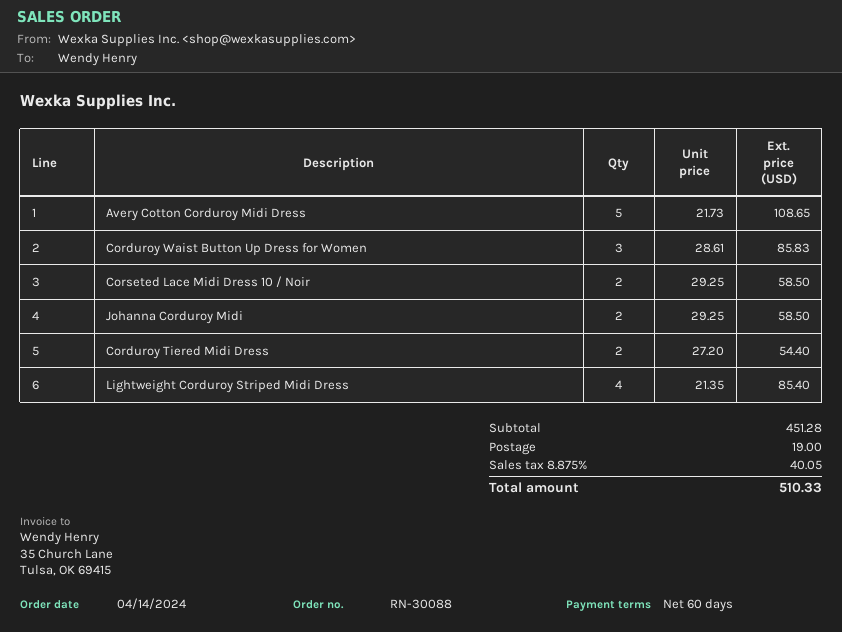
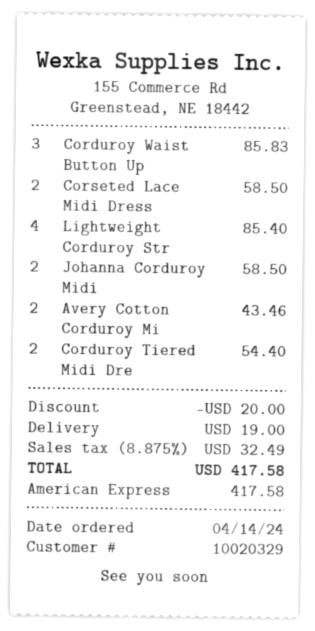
Avery Cotton Corduroy Midi Dress: 5 for 108.65 -> 2 for 43.46
discount: none -> 20.00
tax: 8.875% = 40.05 -> 8.875% = 32.49
total: 510.33 -> 417.58

